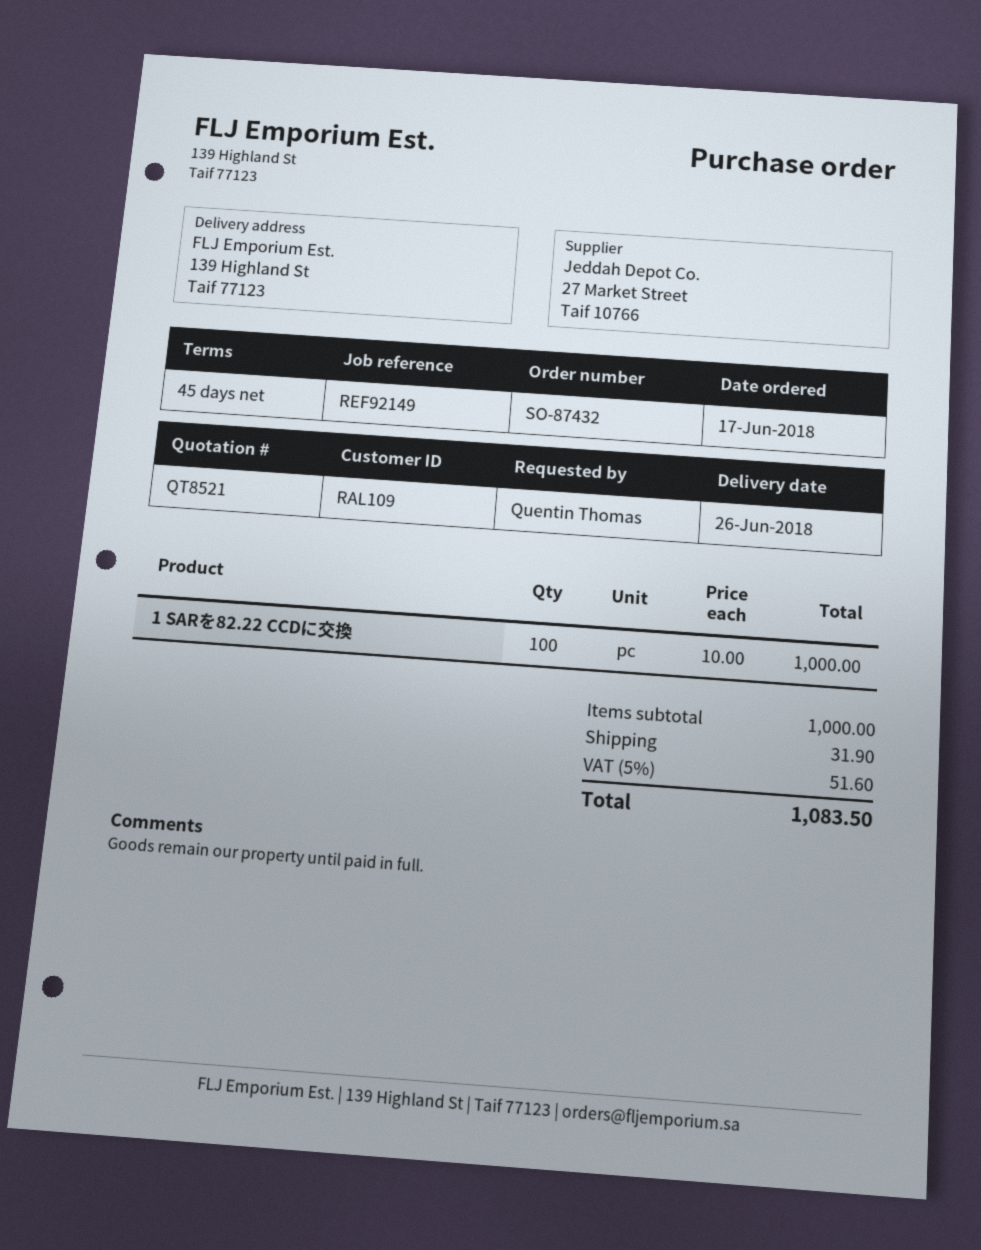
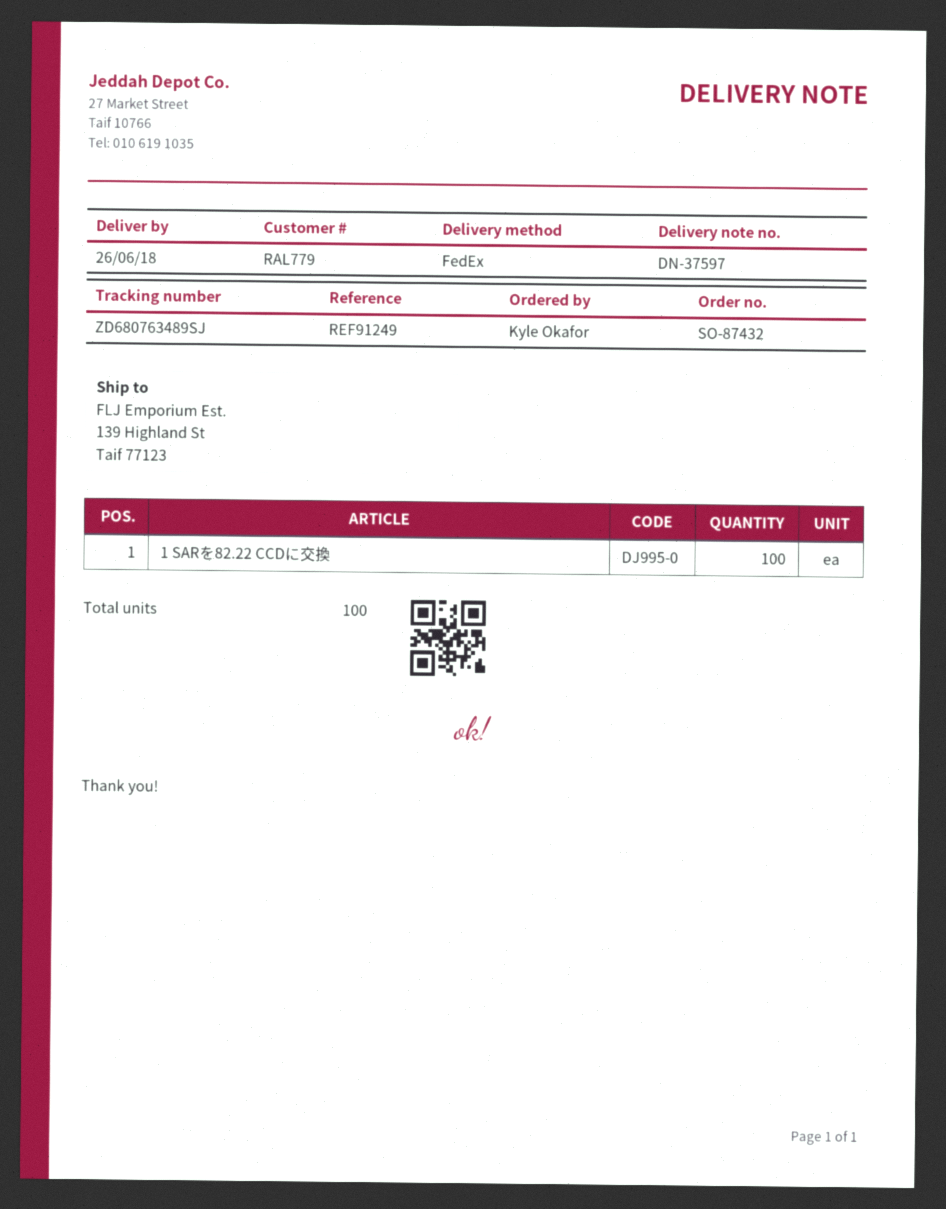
customer number: RAL109 -> RAL779
reference: REF92149 -> REF91249
ordered by: Quentin Thomas -> Kyle Okafor

